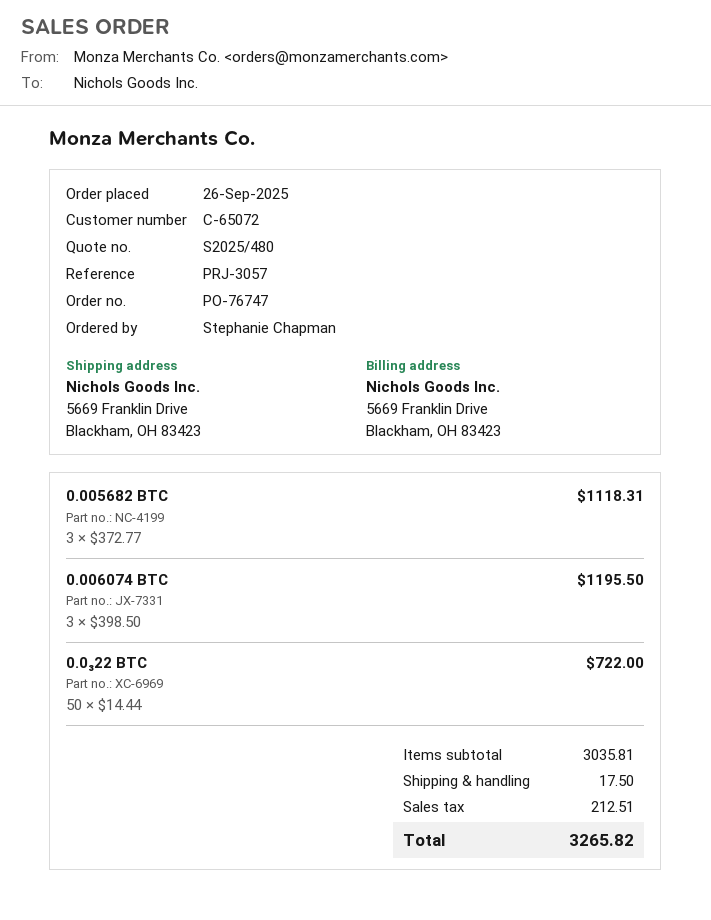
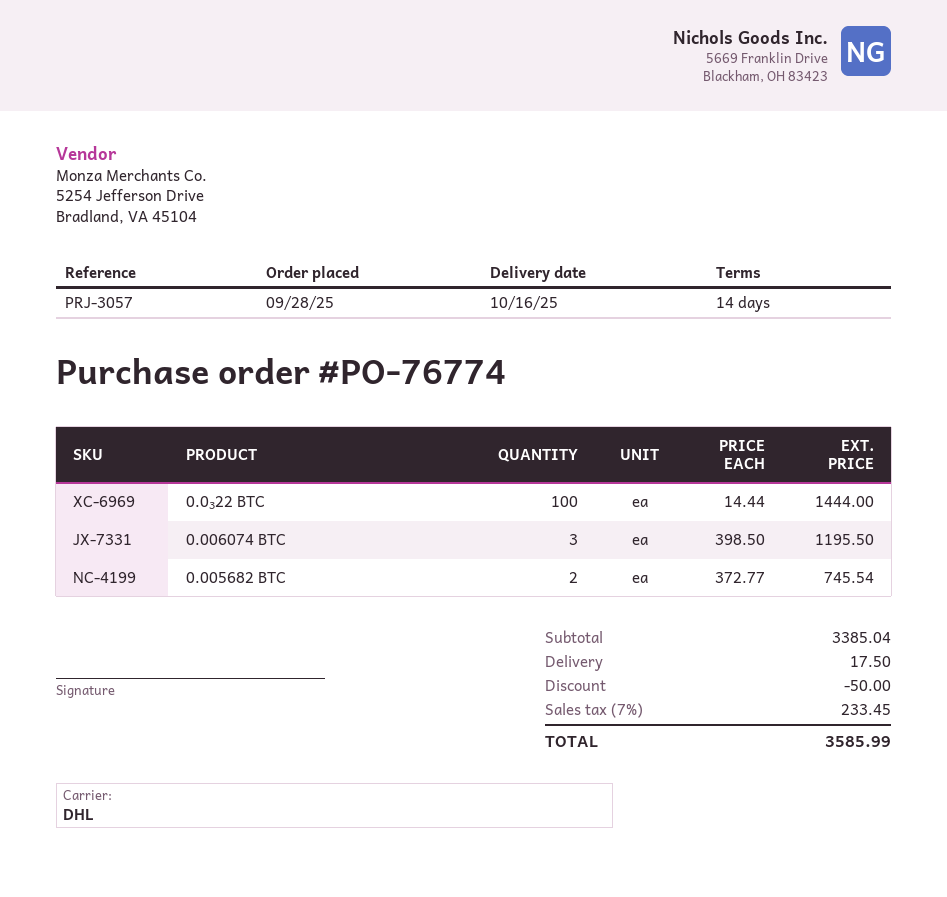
order number: PO-76747 -> PO-76774
order date: 2025-09-26 -> 2025-09-28
0.005682 BTC: 3 x 372.77 = 1118.31 -> 2 x 372.77 = 745.54
0.0₃22 BTC: 50 x 14.44 = 722.00 -> 100 x 14.44 = 1444.00
subtotal: 3035.81 -> 3385.04
discount: none -> 50.00
tax: 212.51 -> 233.45
total: 3265.82 -> 3585.99

